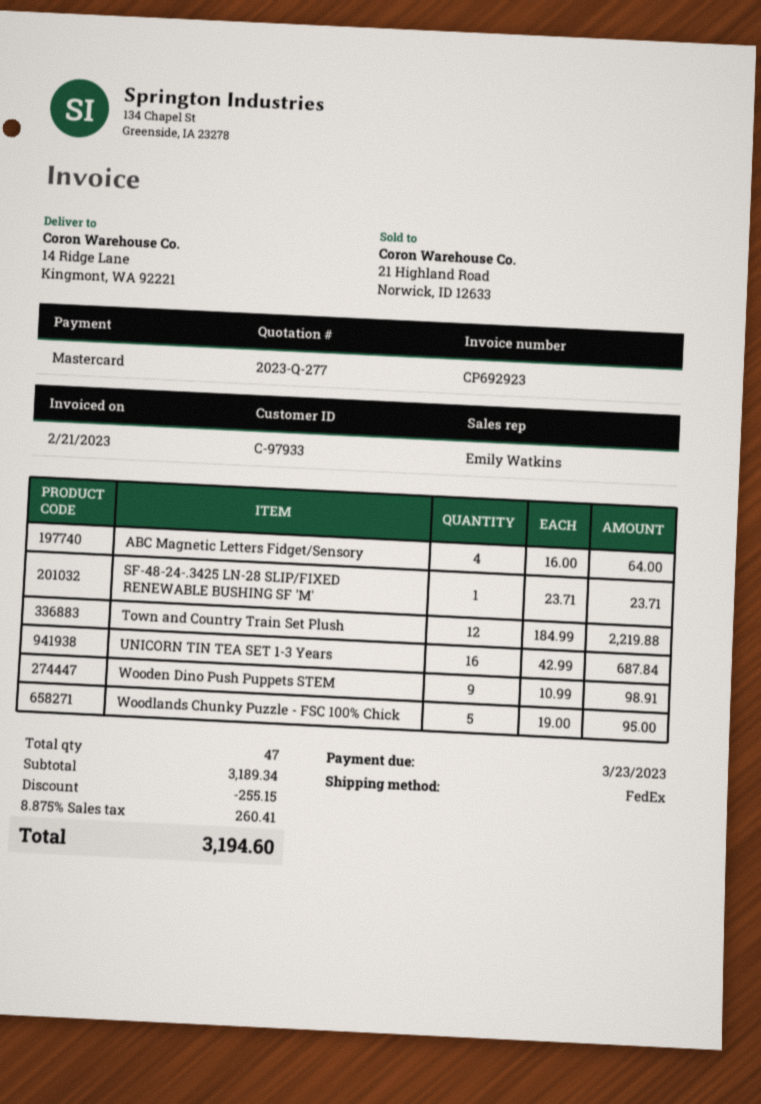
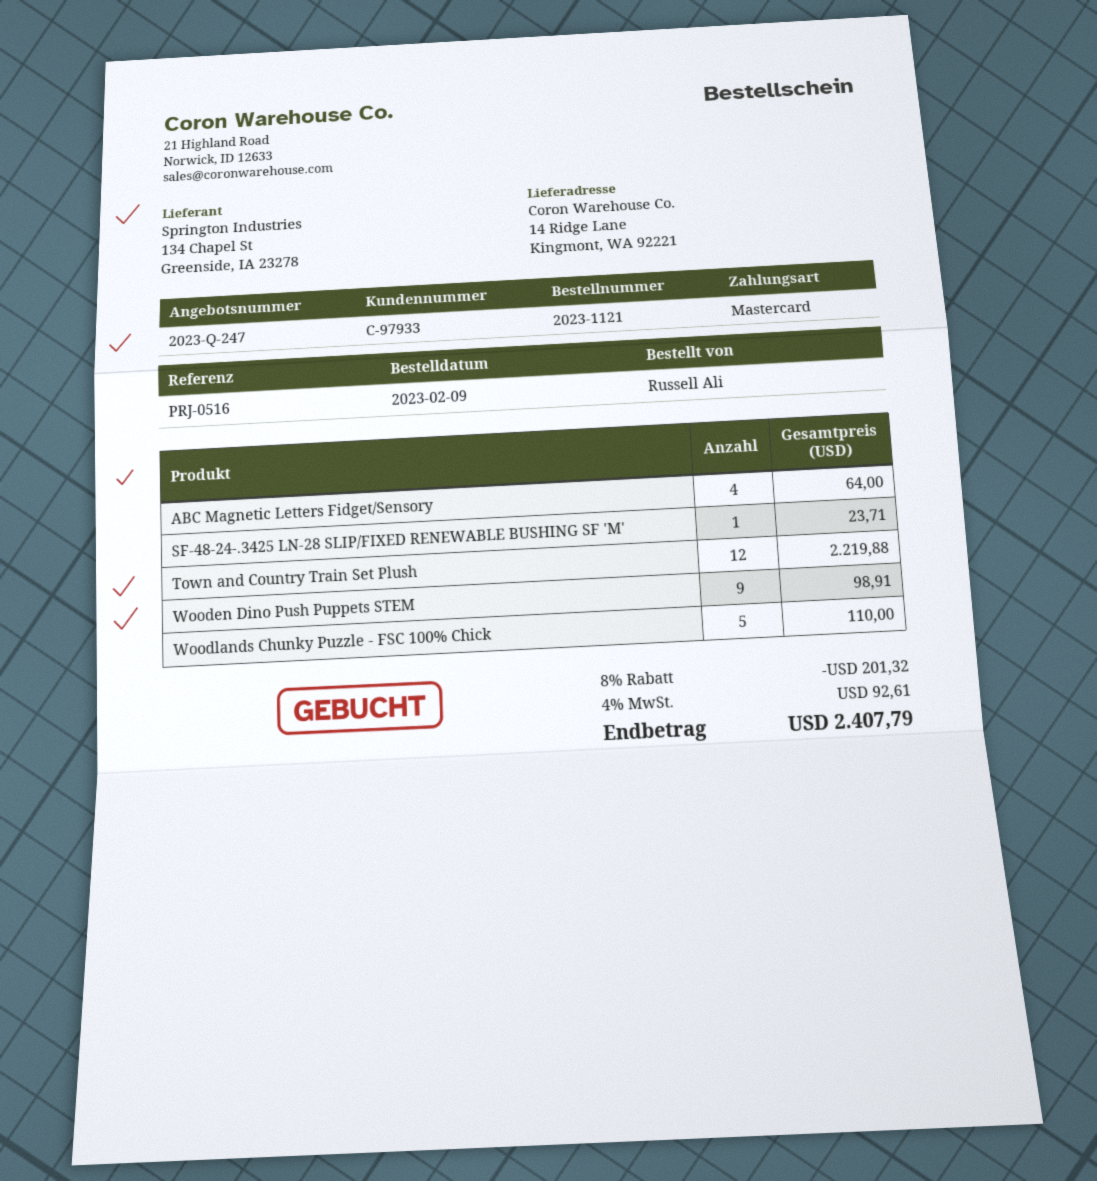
quote number: 2023-Q-277 -> 2023-Q-247
UNICORN TIN TEA SET 1-3 Years: 16 for 687.84 -> none
Woodlands Chunky Puzzle - FSC 100% Chick: 5 for 95.00 -> 5 for 110.00
discount: 255.15 -> 201.32
tax: 8.875% = 260.41 -> 4% = 92.61
total: 3194.60 -> 2407.79

